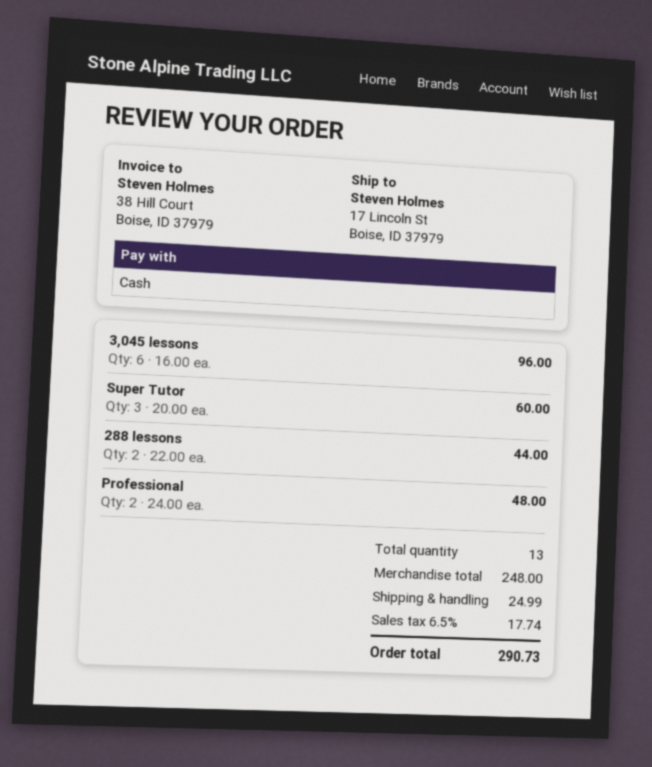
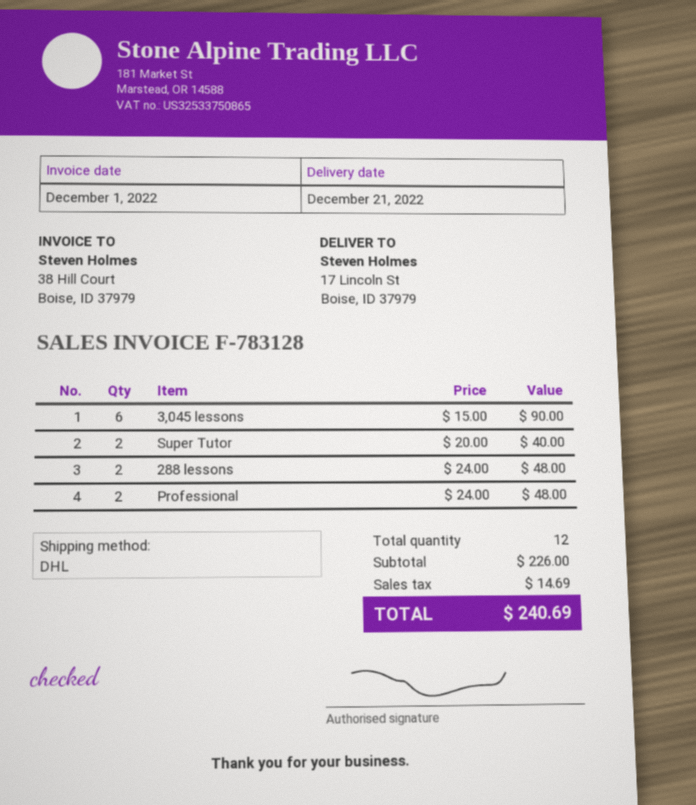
3,045 lessons: 6 x 16.00 = 96.00 -> 6 x 15.00 = 90.00
Super Tutor: 3 x 20.00 = 60.00 -> 2 x 20.00 = 40.00
288 lessons: 2 x 22.00 = 44.00 -> 2 x 24.00 = 48.00
total quantity: 13 -> 12
subtotal: 248.00 -> 226.00
shipping: 24.99 -> none
tax: 17.74 -> 14.69
total: 290.73 -> 240.69

